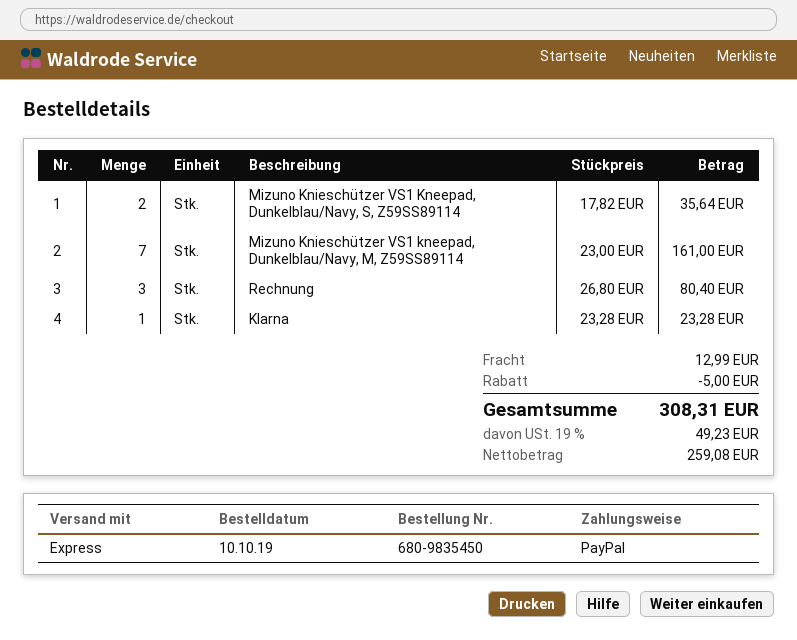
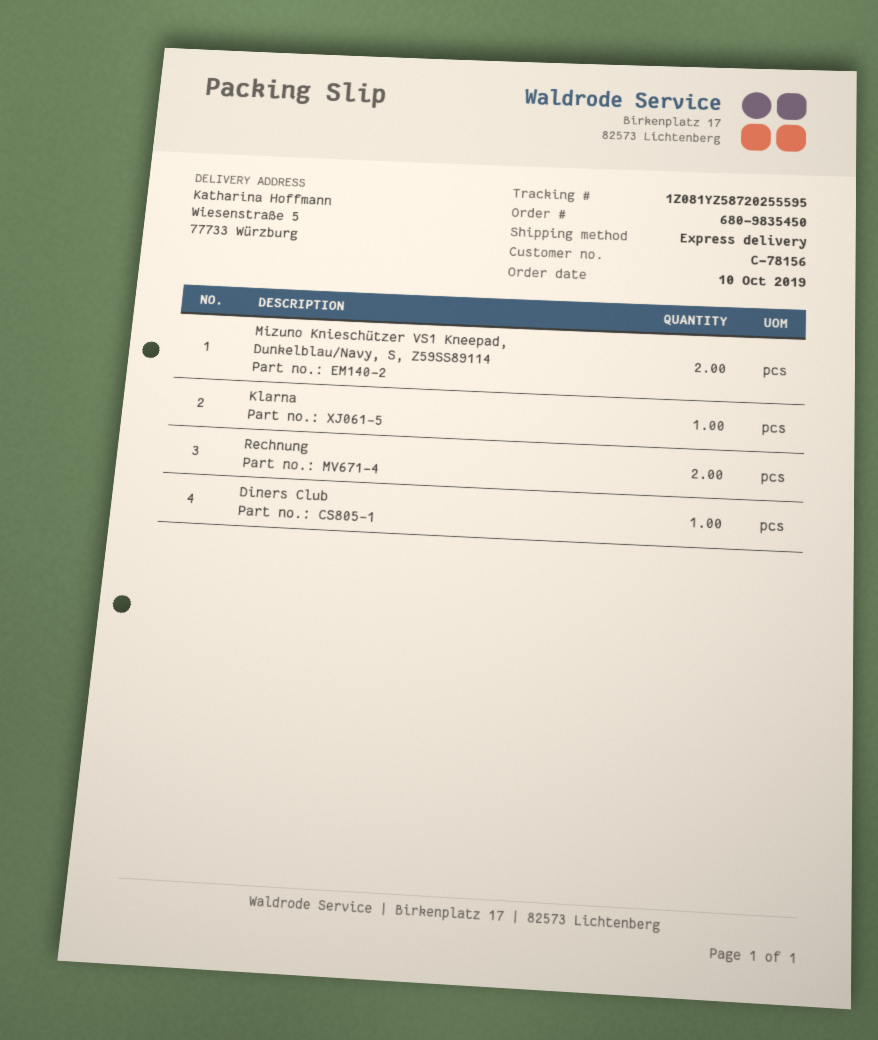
Mizuno Knieschützer VS1 kneepad, Dunkelblau/Navy, M, Z59SS89114: 7 -> none
Rechnung: 3 -> 2
Diners Club: none -> 1

